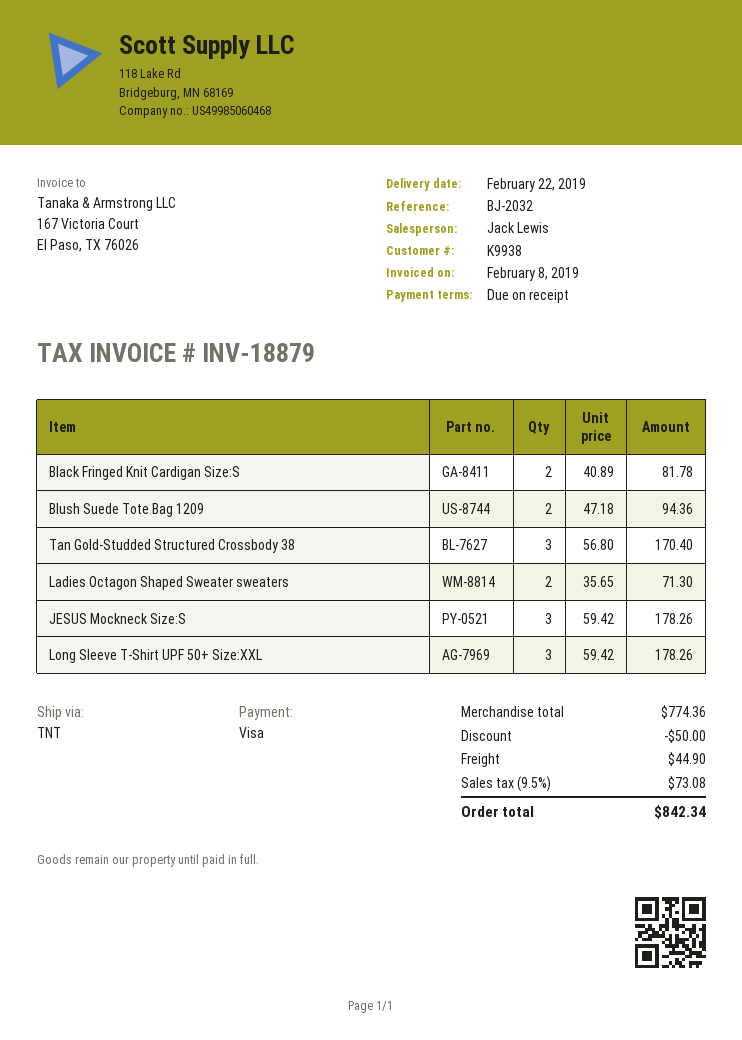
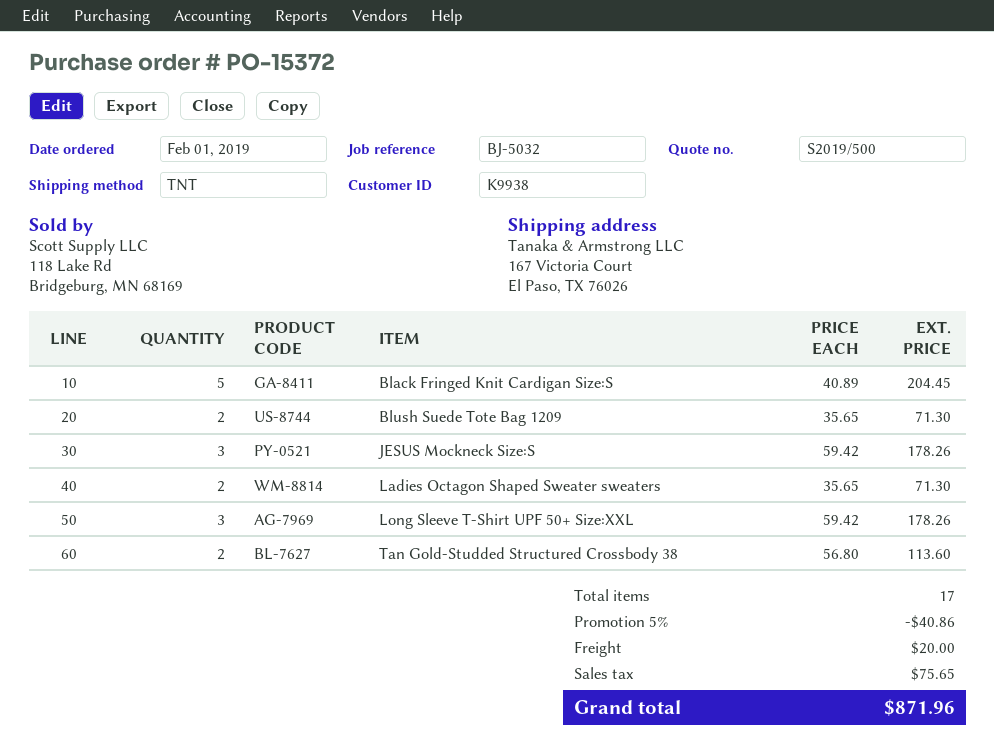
reference: BJ-2032 -> BJ-5032
Black Fringed Knit Cardigan Size:S: 2 x 40.89 = 81.78 -> 5 x 40.89 = 204.45
Blush Suede Tote Bag 1209: 2 x 47.18 = 94.36 -> 2 x 35.65 = 71.30
Tan Gold-Studded Structured Crossbody 38: 3 x 56.80 = 170.40 -> 2 x 56.80 = 113.60
discount: 50.00 -> 40.86
shipping: 44.90 -> 20.00
tax: 73.08 -> 75.65
total: 842.34 -> 871.96

